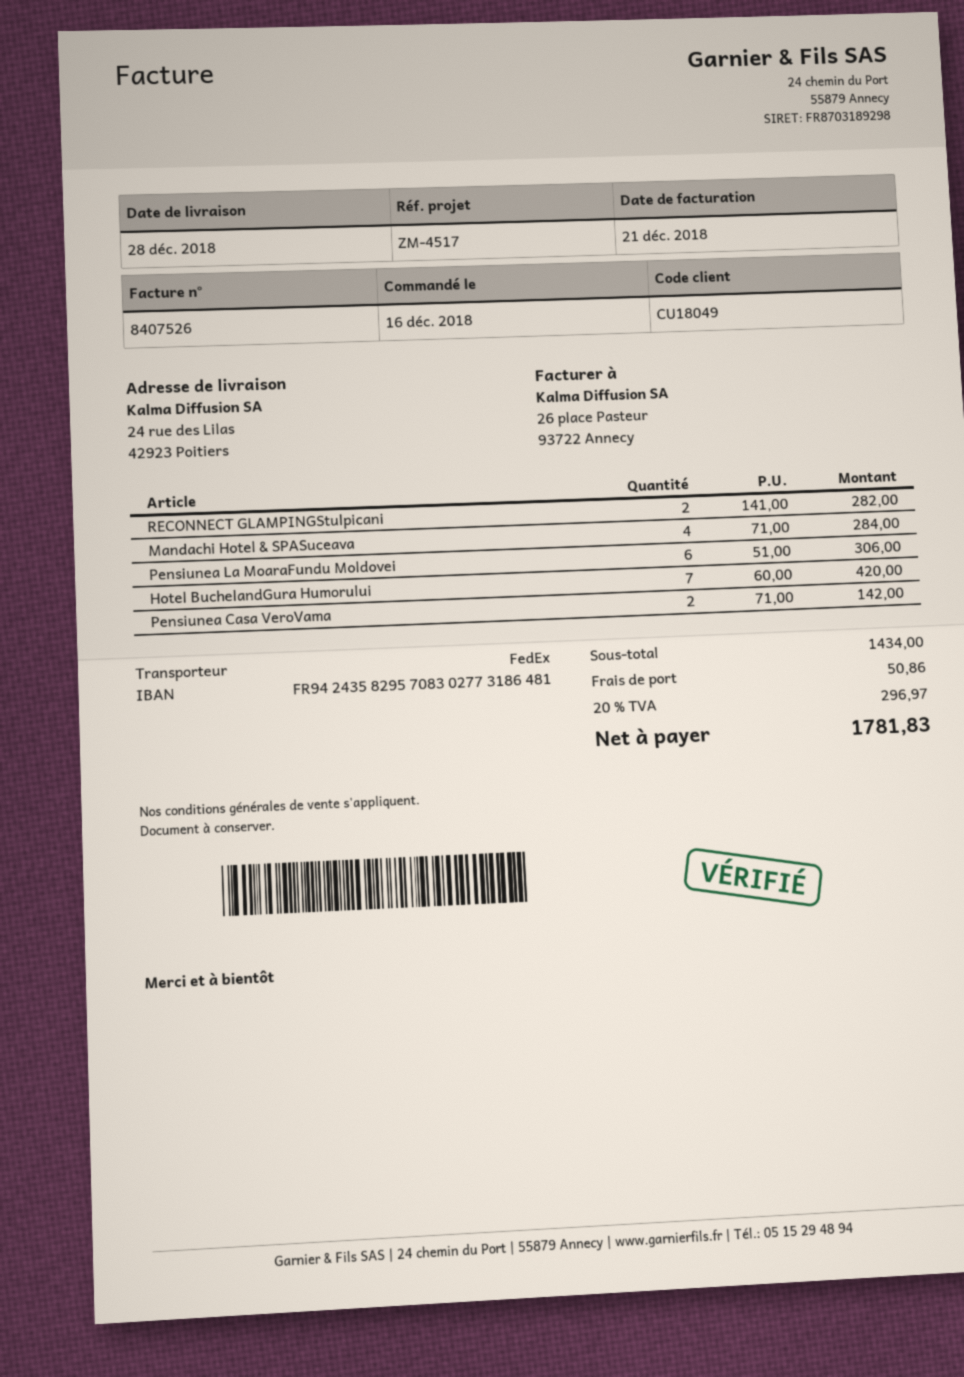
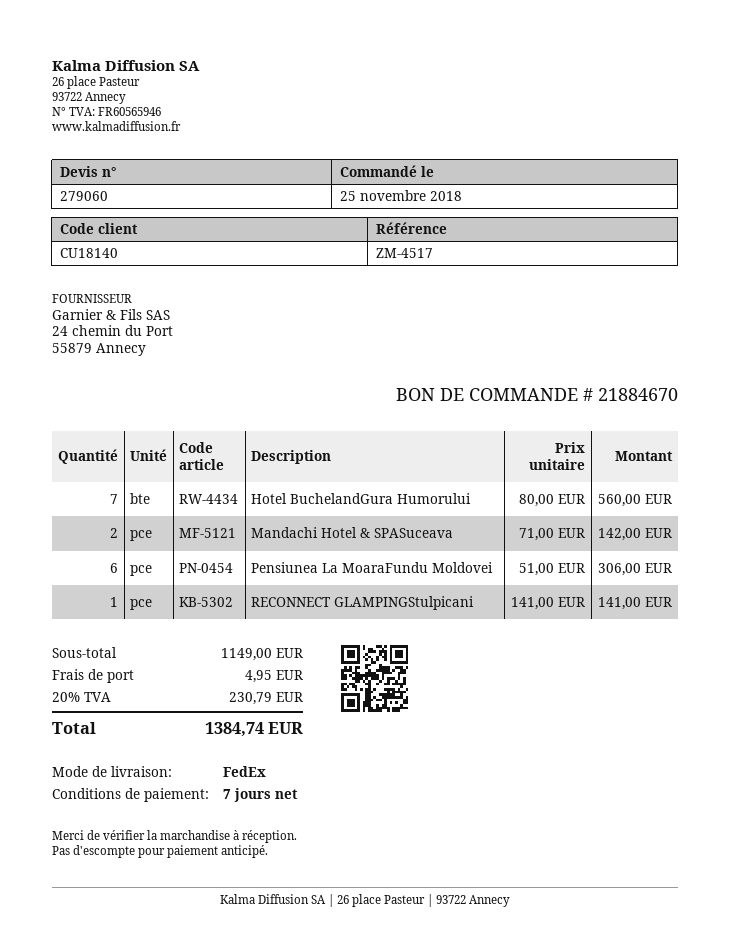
order date: 2018-12-16 -> 2018-11-25
customer number: CU18049 -> CU18140
RECONNECT GLAMPINGStulpicani: 2 x 141.00 = 282.00 -> 1 x 141.00 = 141.00
Mandachi Hotel & SPASuceava: 4 x 71.00 = 284.00 -> 2 x 71.00 = 142.00
Hotel BuchelandGura Humorului: 7 x 60.00 = 420.00 -> 7 x 80.00 = 560.00
Pensiunea Casa VeroVama: 2 x 71.00 = 142.00 -> none
subtotal: 1434.00 -> 1149.00
shipping: 50.86 -> 4.95
tax: 20% = 296.97 -> 20% = 230.79
total: 1781.83 -> 1384.74

